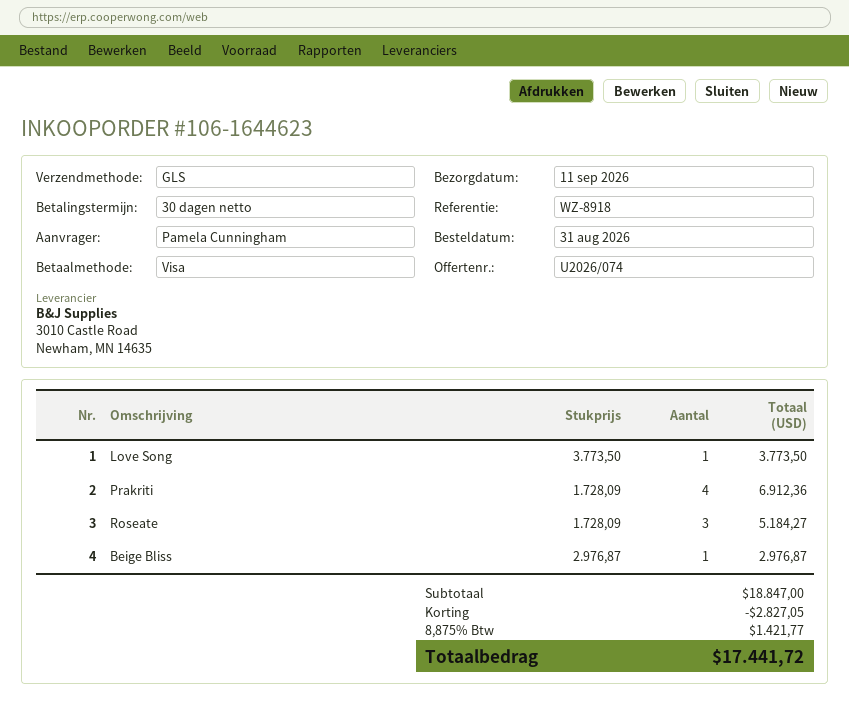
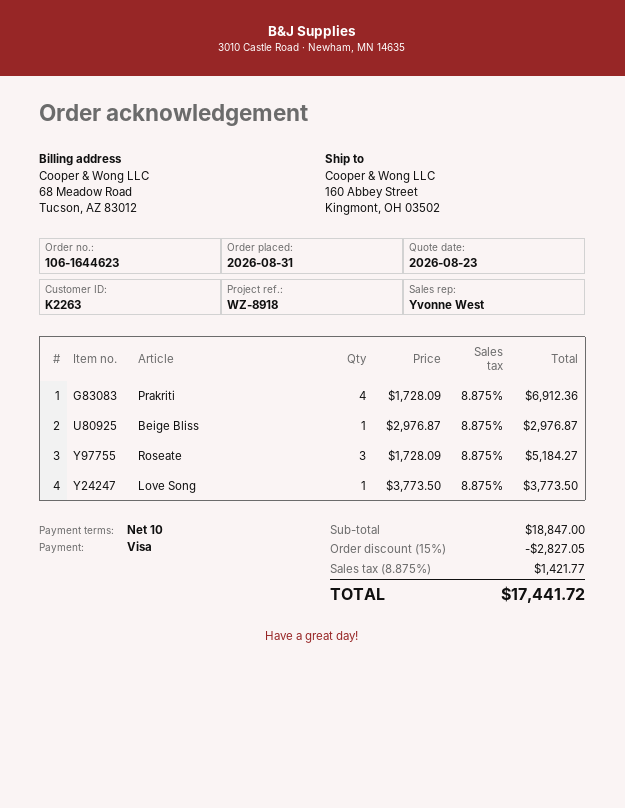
payment terms: 30 days -> 10 days

